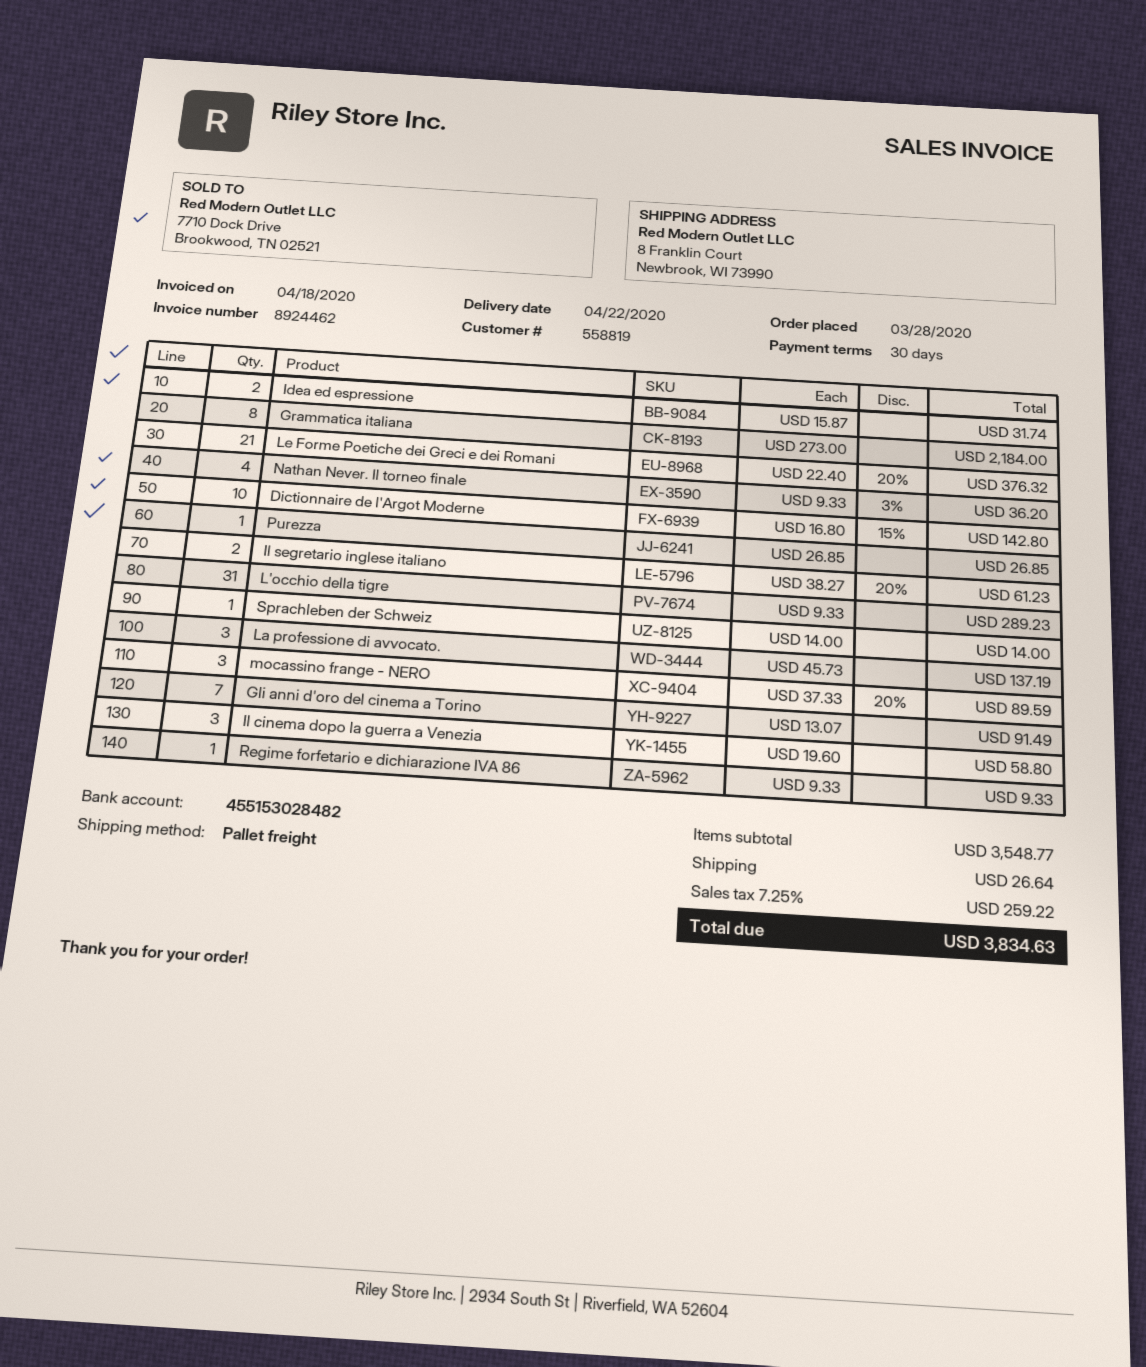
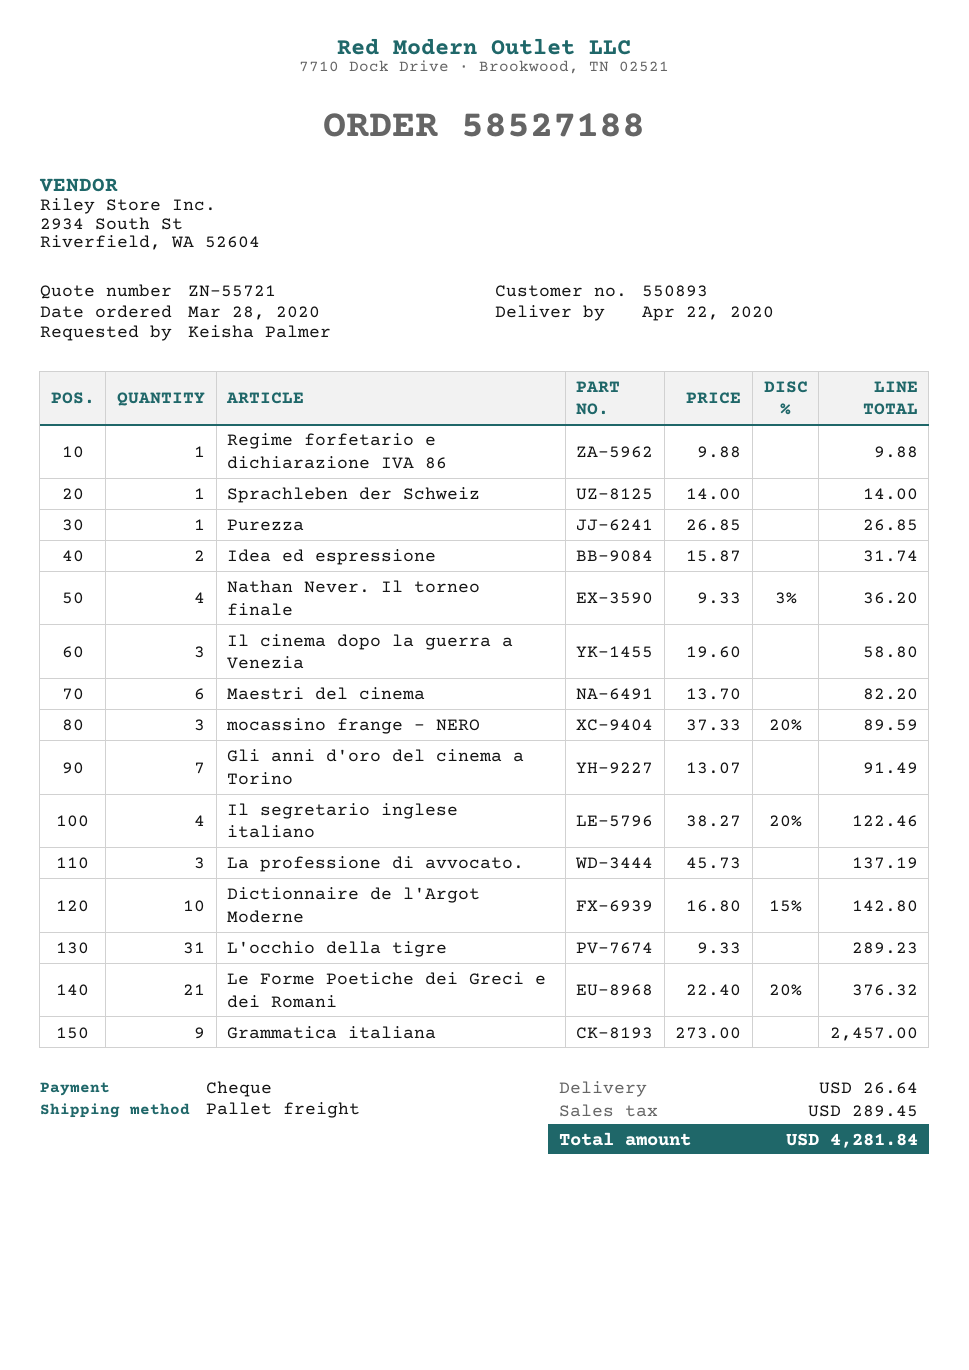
customer number: 558819 -> 550893
Grammatica italiana: 8 x 273.00 = 2184.00 -> 9 x 273.00 = 2457.00
Il segretario inglese italiano: 2 x 38.27 - 20% = 61.23 -> 4 x 38.27 - 20% = 122.46
Regime forfetario e dichiarazione IVA 86: 1 x 9.33 = 9.33 -> 1 x 9.88 = 9.88
Maestri del cinema: none -> 6 x 13.70 = 82.20
tax: 259.22 -> 289.45
total: 3834.63 -> 4281.84

